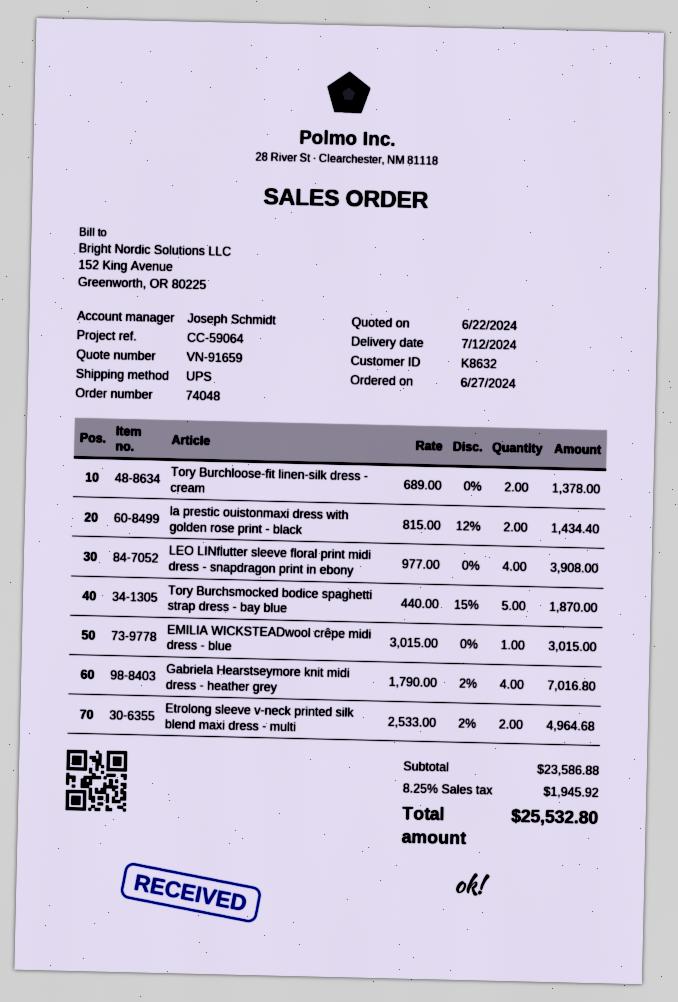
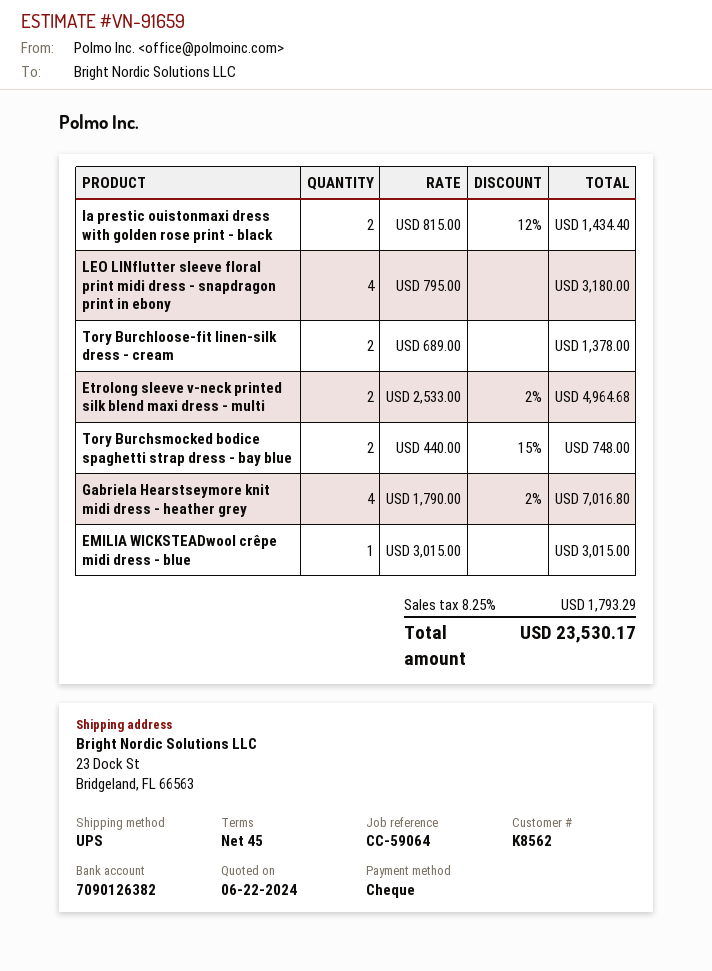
customer number: K8632 -> K8562
LEO LINflutter sleeve floral print midi dress - snapdragon print in ebony: 4 x 977.00 = 3908.00 -> 4 x 795.00 = 3180.00
Tory Burchsmocked bodice spaghetti strap dress - bay blue: 5 x 440.00 - 15% = 1870.00 -> 2 x 440.00 - 15% = 748.00
tax: 8.25% = 1945.92 -> 8.25% = 1793.29
total: 25532.80 -> 23530.17

